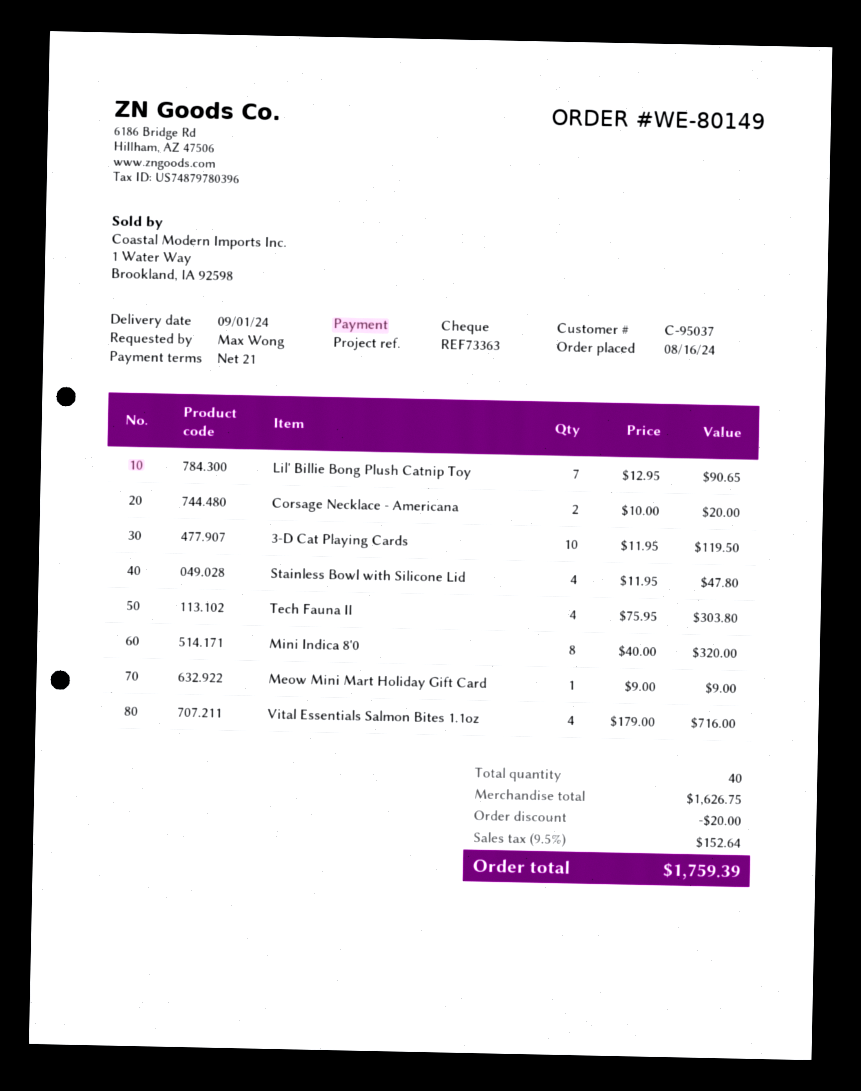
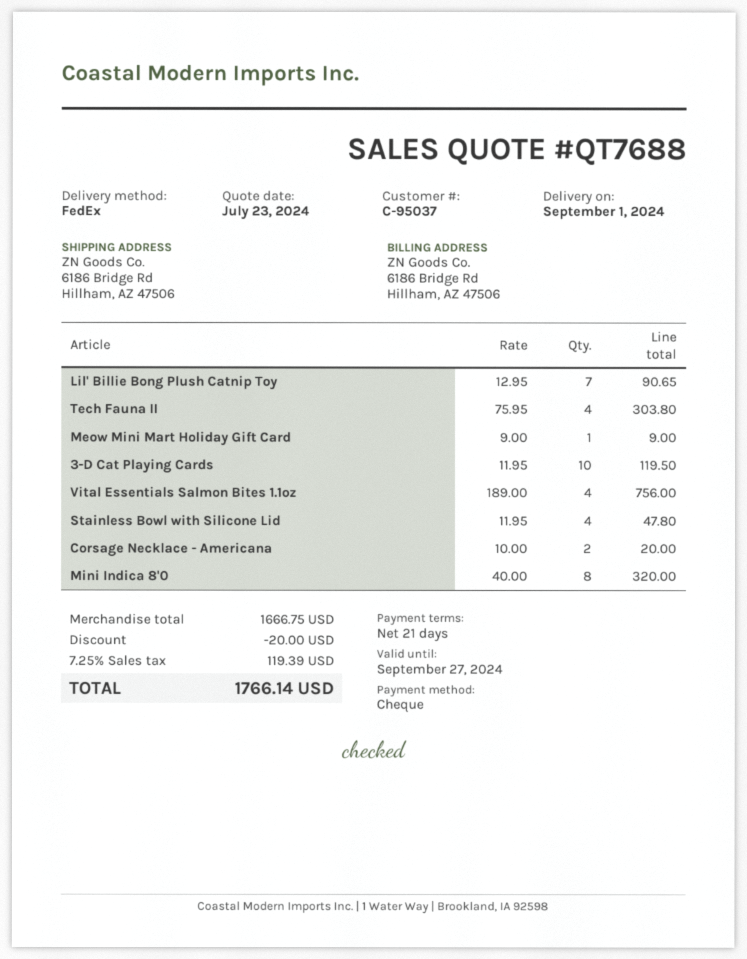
Vital Essentials Salmon Bites 1.1oz: 4 x 179.00 = 716.00 -> 4 x 189.00 = 756.00
subtotal: 1626.75 -> 1666.75
tax: 9.5% = 152.64 -> 7.25% = 119.39
total: 1759.39 -> 1766.14

